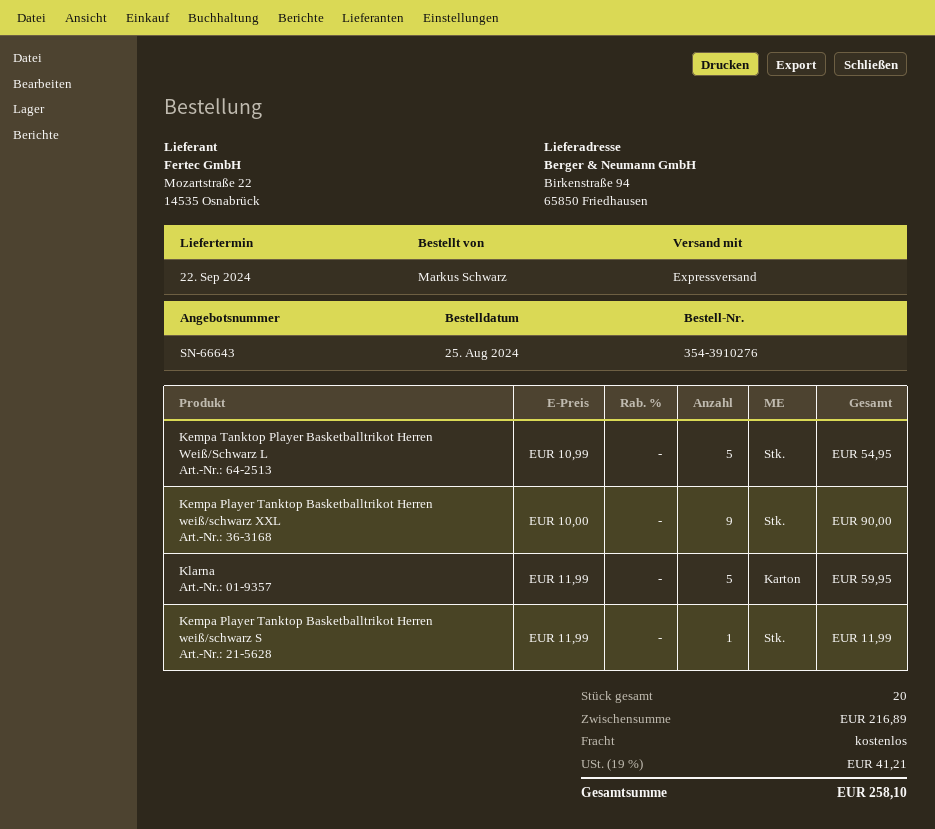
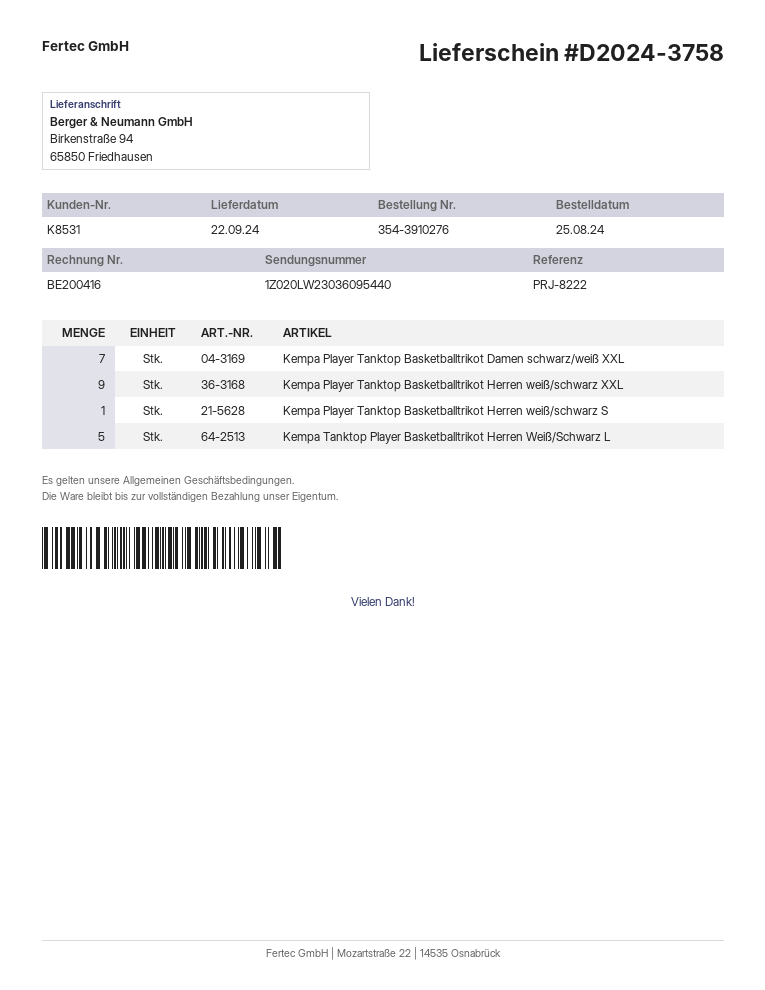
Klarna: 5 -> none
Kempa Player Tanktop Basketballtrikot Damen schwarz/weiß XXL: none -> 7

